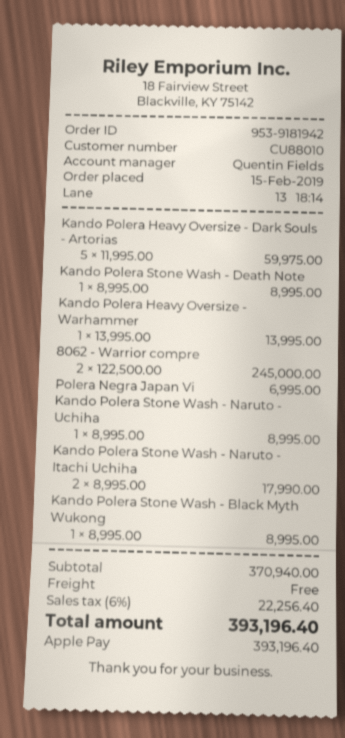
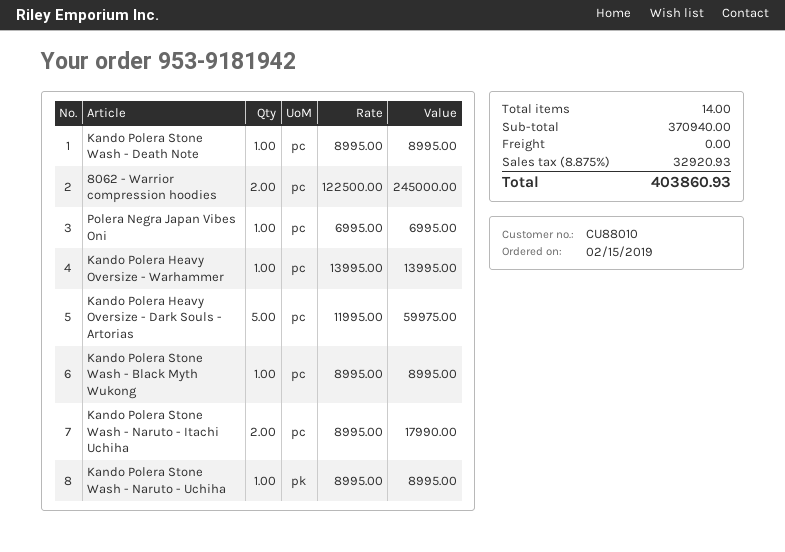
tax: 6% = 22256.40 -> 8.875% = 32920.93
total: 393196.40 -> 403860.93

